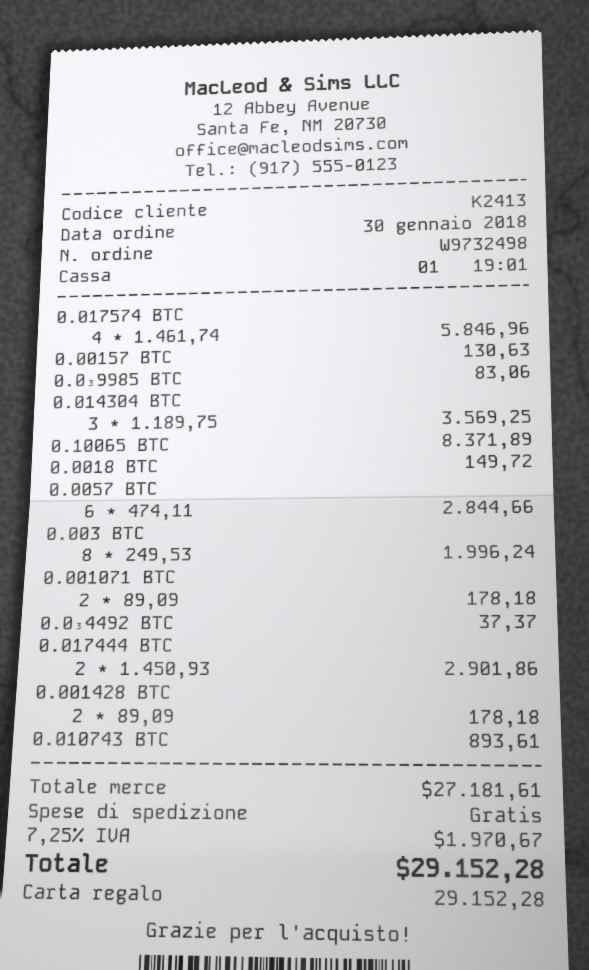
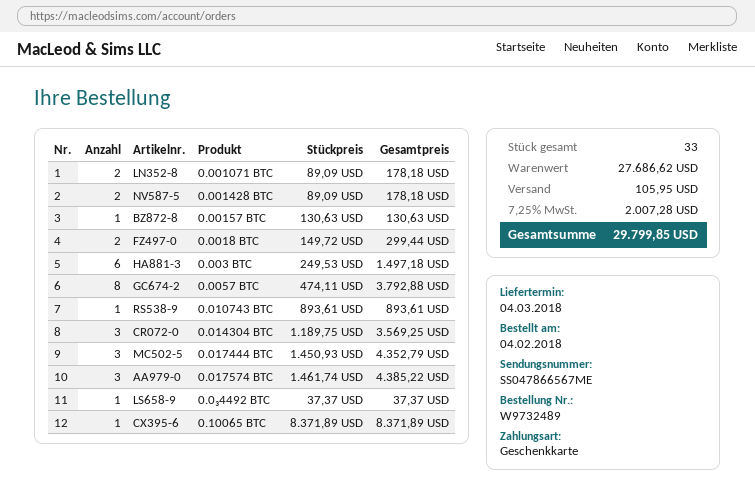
order number: W9732498 -> W9732489
order date: 2018-01-30 -> 2018-02-04
0.017574 BTC: 4 x 1461.74 = 5846.96 -> 3 x 1461.74 = 4385.22
0.0₃9985 BTC: 1 x 83.06 = 83.06 -> none
0.0018 BTC: 1 x 149.72 = 149.72 -> 2 x 149.72 = 299.44
0.0057 BTC: 6 x 474.11 = 2844.66 -> 8 x 474.11 = 3792.88
0.003 BTC: 8 x 249.53 = 1996.24 -> 6 x 249.53 = 1497.18
0.017444 BTC: 2 x 1450.93 = 2901.86 -> 3 x 1450.93 = 4352.79
subtotal: 27181.61 -> 27686.62
shipping: 0.00 -> 105.95
tax: 7.25% = 1970.67 -> 7.25% = 2007.28
total: 29152.28 -> 29799.85

